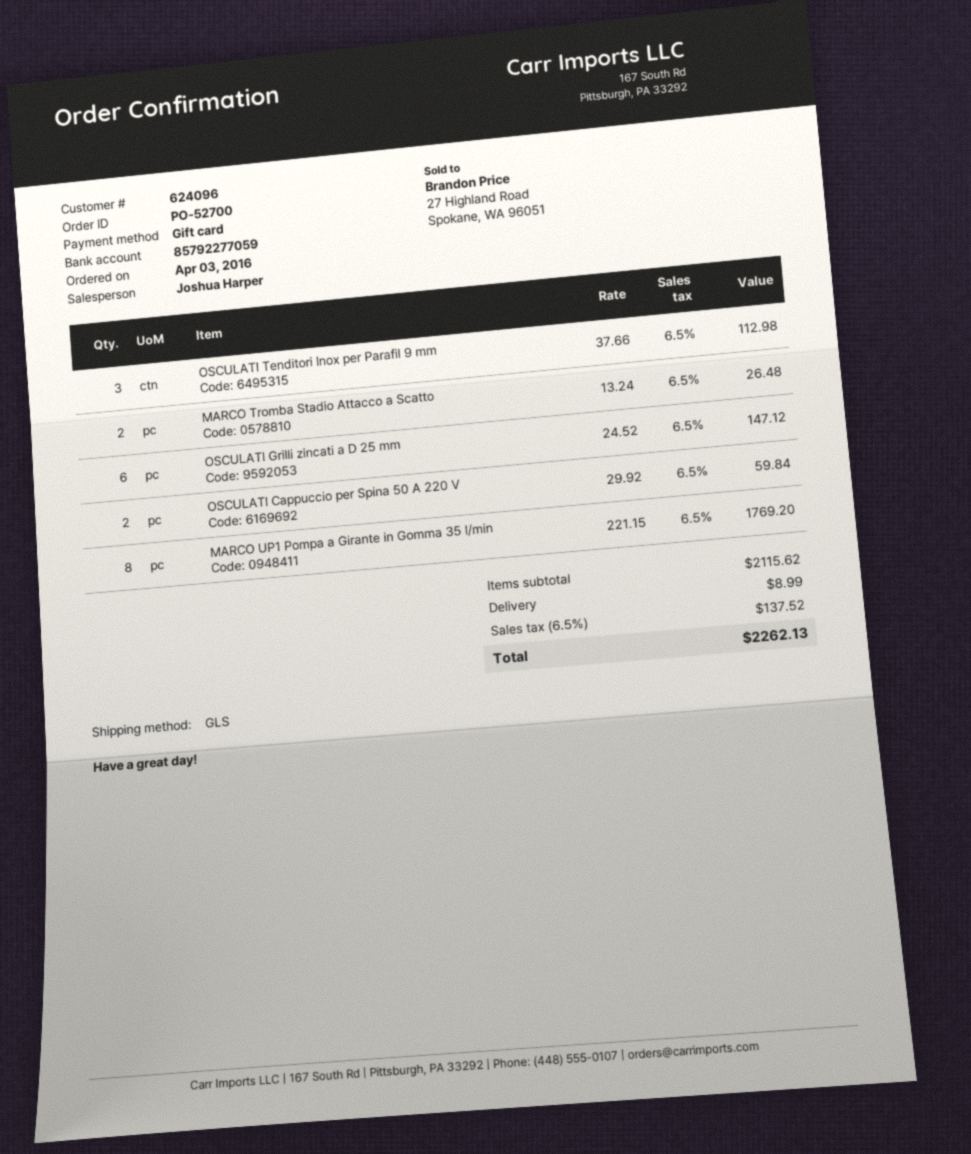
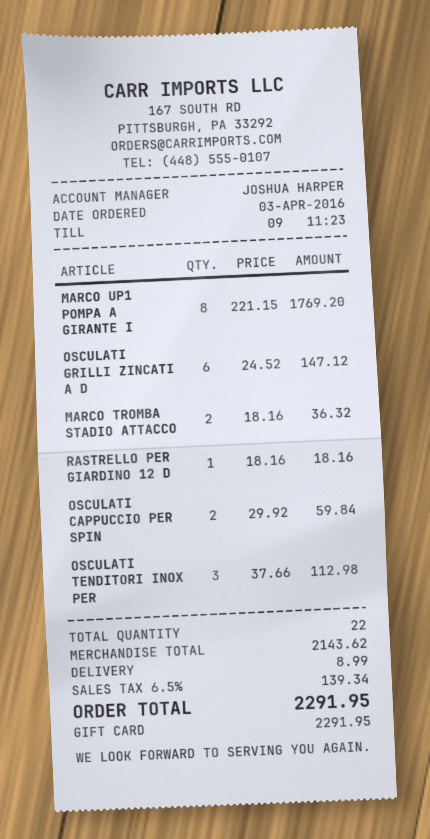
MARCO Tromba Stadio Attacco a Scatto: 2 x 13.24 = 26.48 -> 2 x 18.16 = 36.32
RASTRELLO PER GIARDINO 12 D: none -> 1 x 18.16 = 18.16
subtotal: 2115.62 -> 2143.62
tax: 6.5% = 137.52 -> 6.5% = 139.34
total: 2262.13 -> 2291.95

